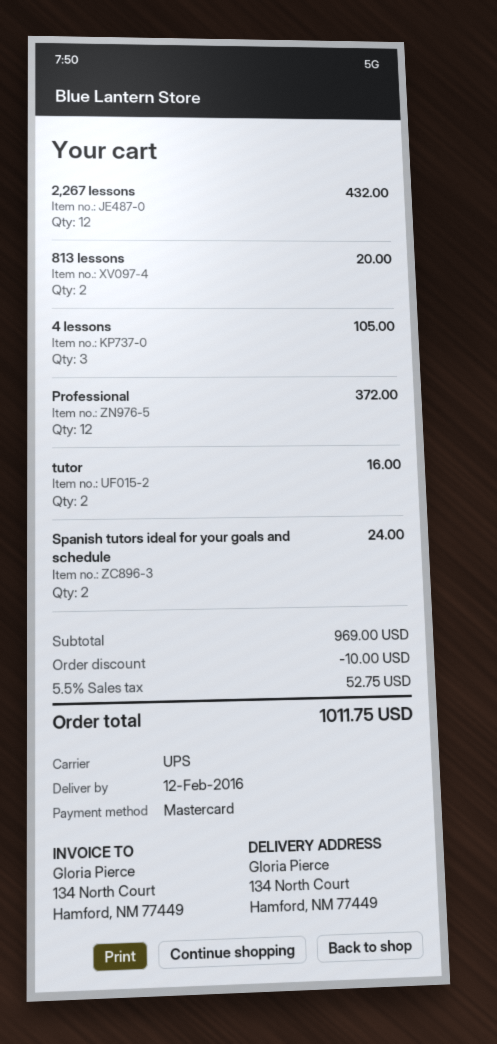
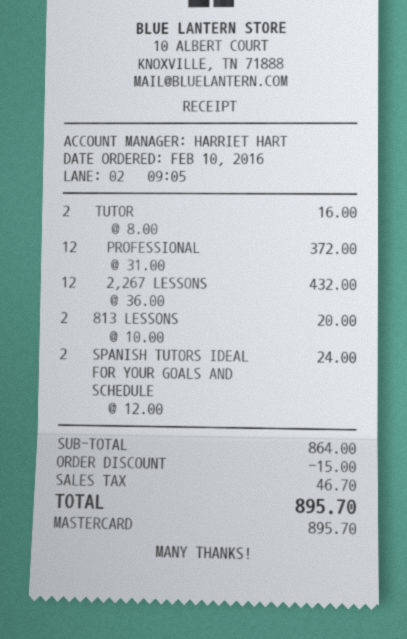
4 lessons: 3 for 105.00 -> none
subtotal: 969.00 -> 864.00
discount: 10.00 -> 15.00
tax: 52.75 -> 46.70
total: 1011.75 -> 895.70

